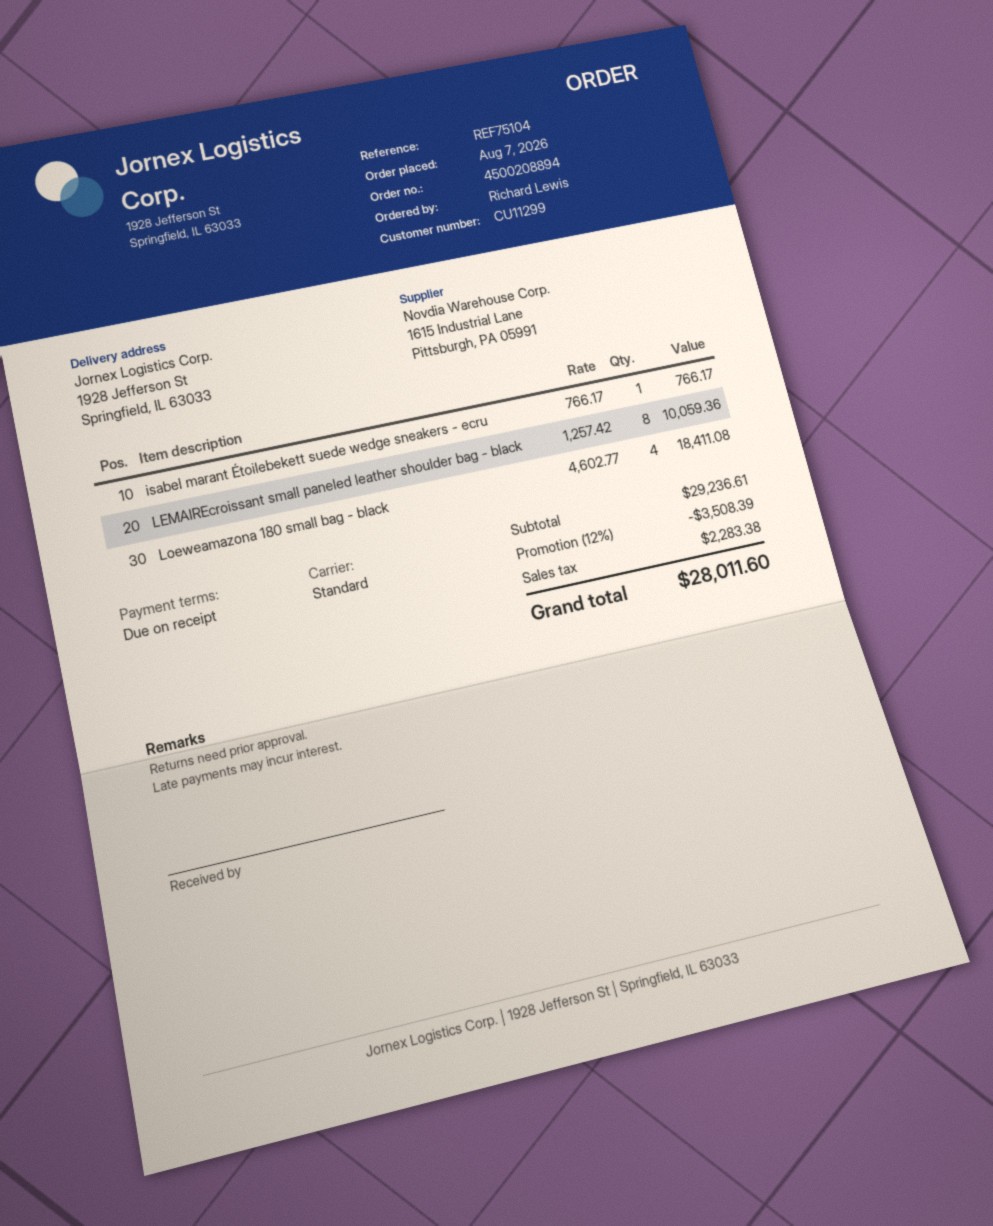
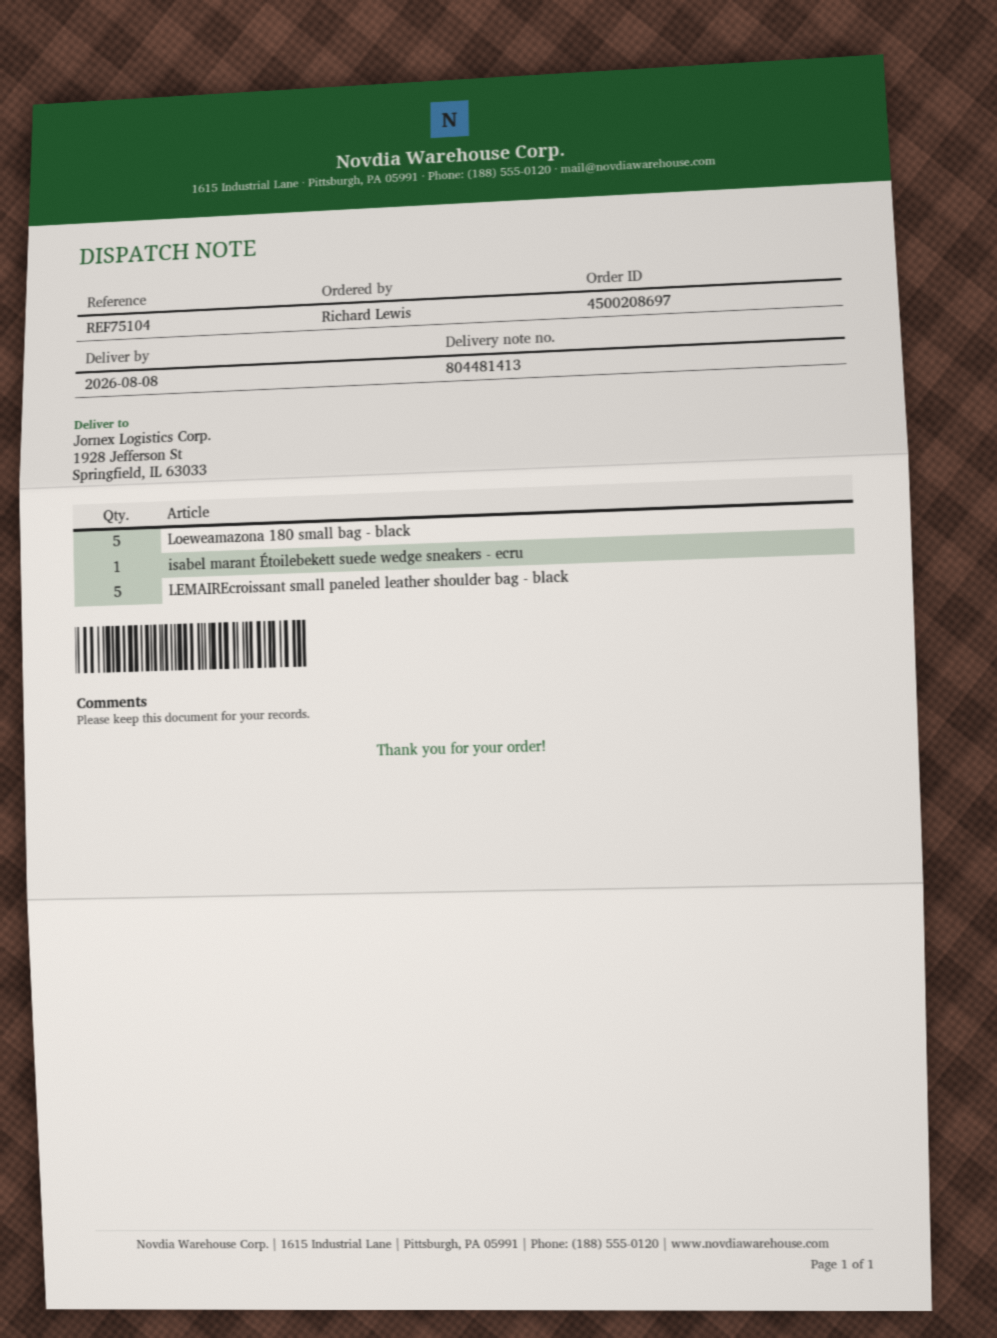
order number: 4500208894 -> 4500208697
LEMAIREcroissant small paneled leather shoulder bag - black: 8 -> 5
Loeweamazona 180 small bag - black: 4 -> 5

